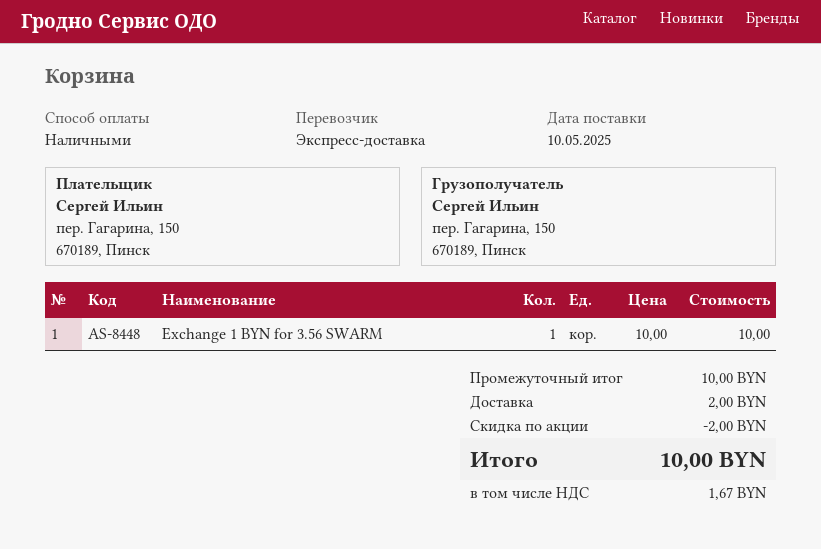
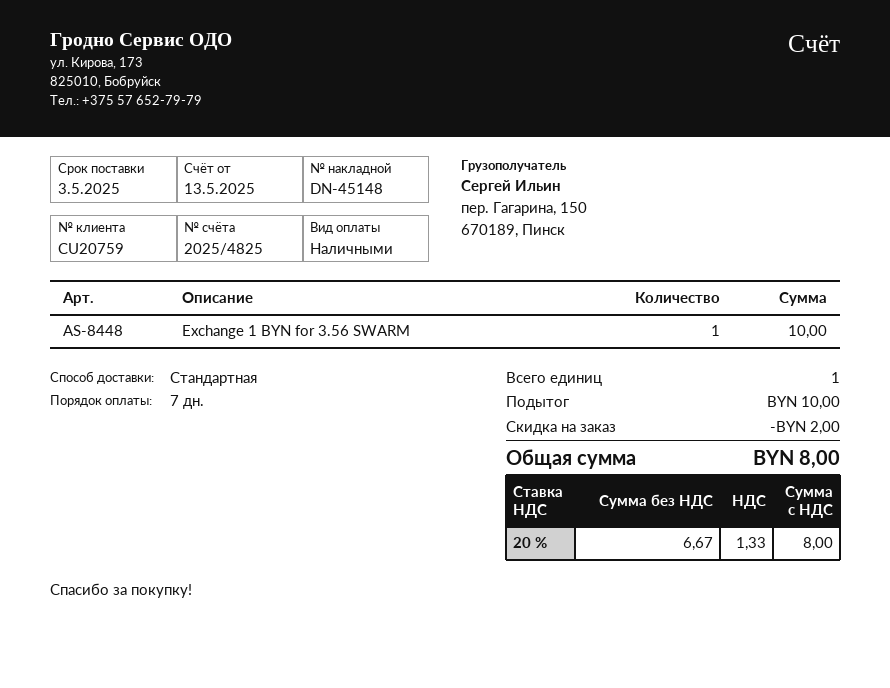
delivery date: 2025-05-10 -> 2025-05-03
shipping method: express -> standard
shipping: 2.00 -> none
tax: 1.67 -> 1.33
total: 10.00 -> 8.00

